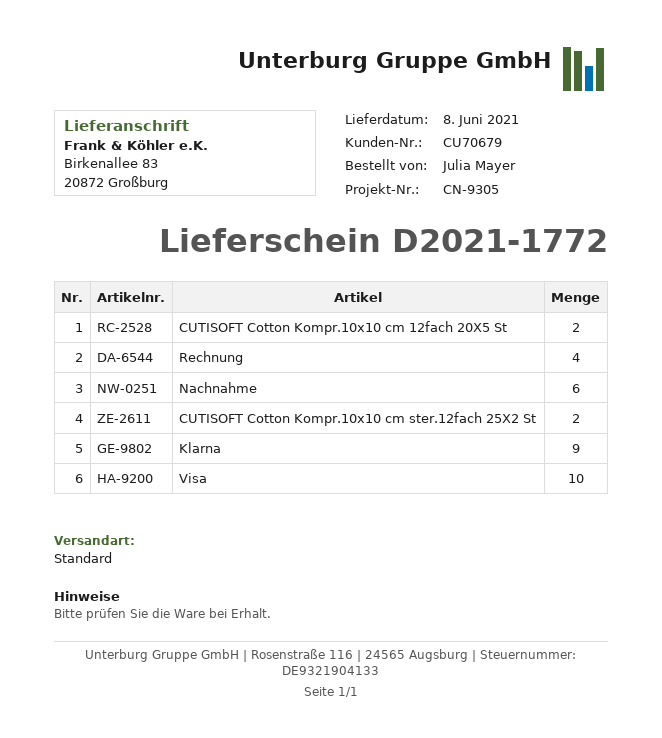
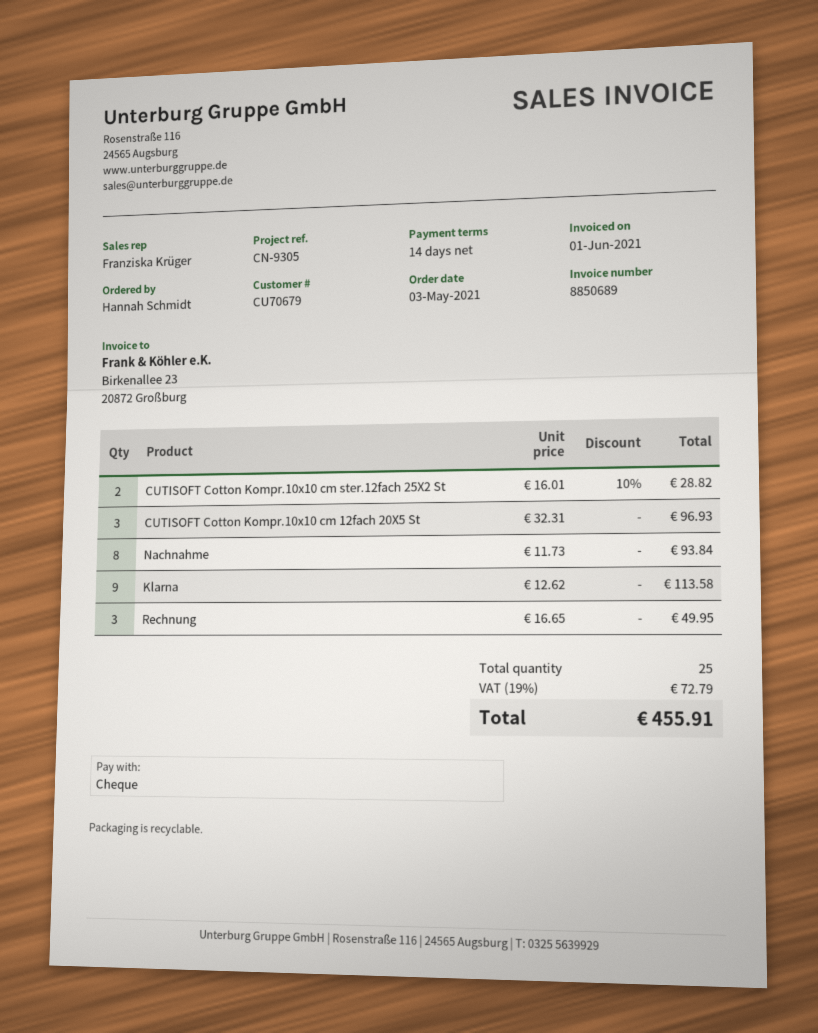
ordered by: Julia Mayer -> Hannah Schmidt
CUTISOFT Cotton Kompr.10x10 cm 12fach 20X5 St: 2 -> 3
Rechnung: 4 -> 3
Nachnahme: 6 -> 8
Visa: 10 -> none

